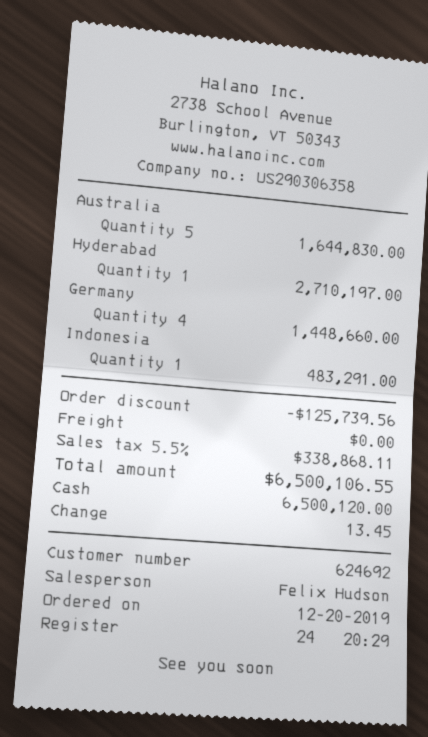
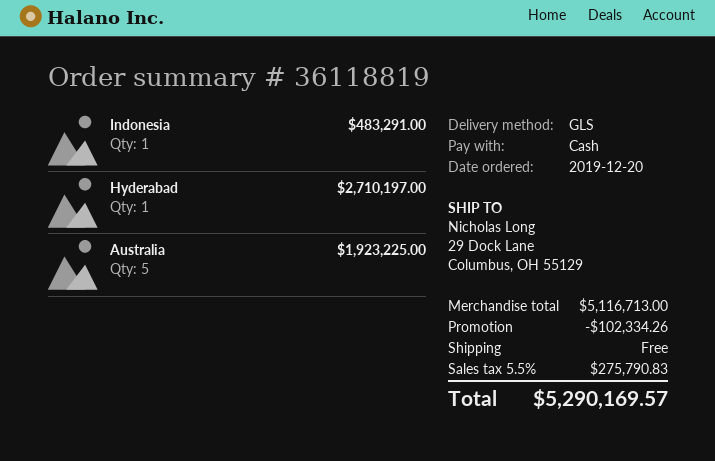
Australia: 5 for 1644830.00 -> 5 for 1923225.00
Germany: 4 for 1448660.00 -> none
discount: 125739.56 -> 102334.26
tax: 5.5% = 338868.11 -> 5.5% = 275790.83
total: 6500106.55 -> 5290169.57

